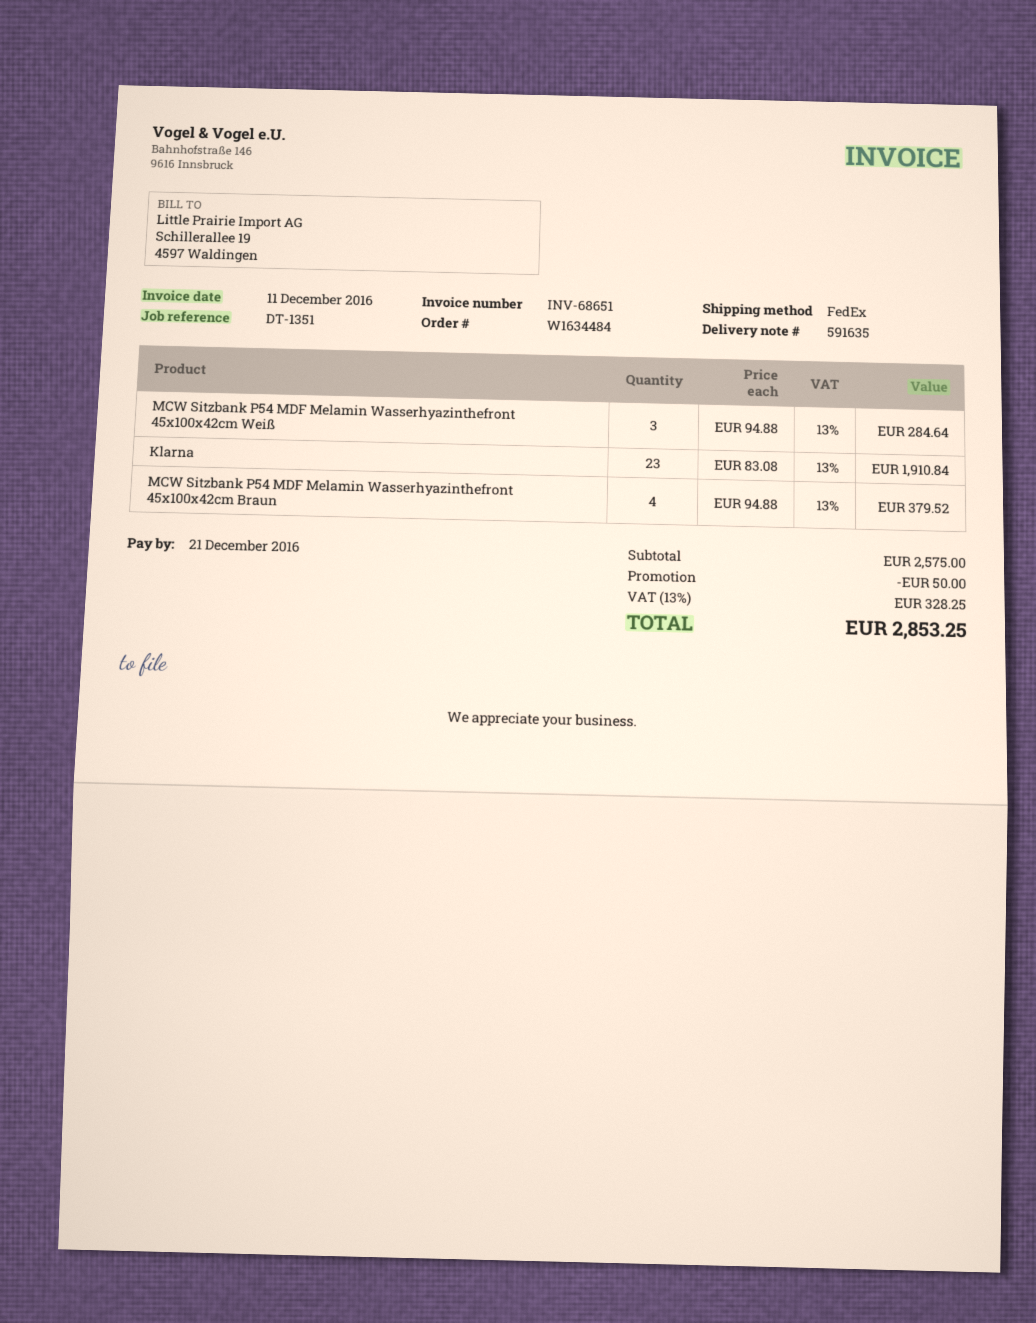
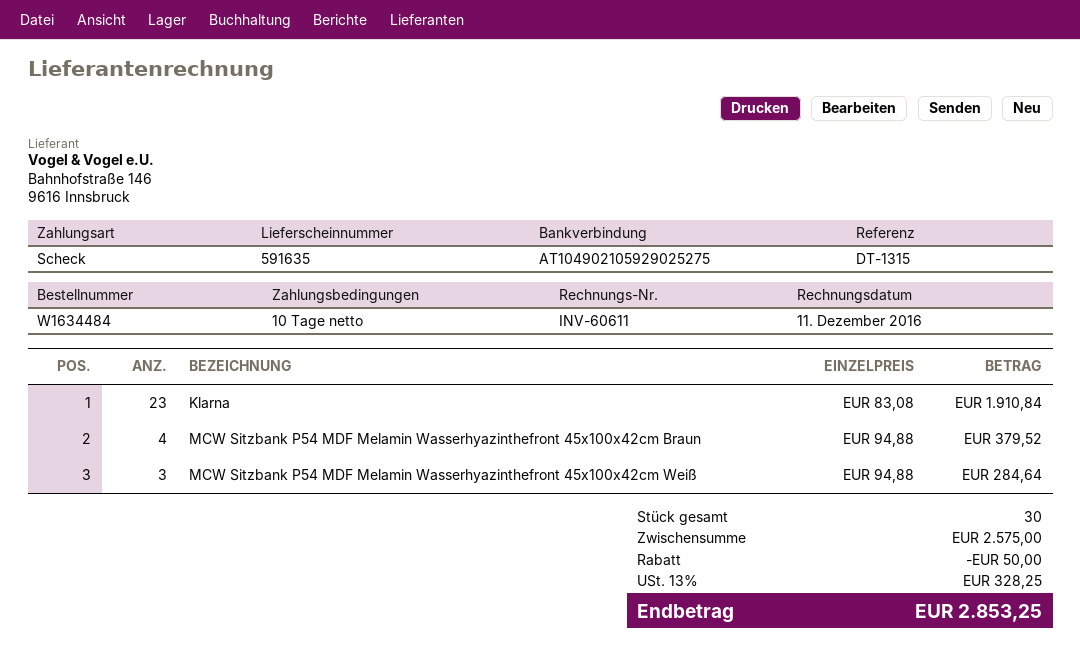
invoice number: INV-68651 -> INV-60611
reference: DT-1351 -> DT-1315

